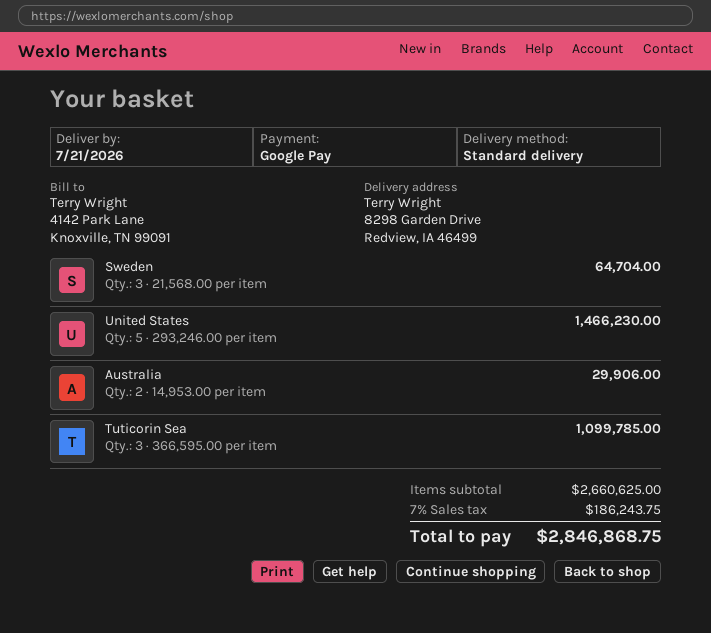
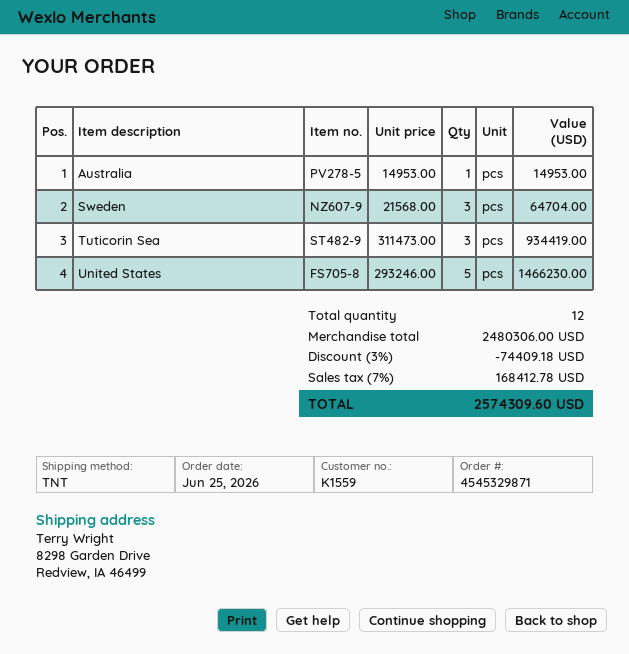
shipping method: standard -> TNT
Australia: 2 x 14953.00 = 29906.00 -> 1 x 14953.00 = 14953.00
Tuticorin Sea: 3 x 366595.00 = 1099785.00 -> 3 x 311473.00 = 934419.00
subtotal: 2660625.00 -> 2480306.00
discount: none -> 3% = 74409.18
tax: 7% = 186243.75 -> 7% = 168412.78
total: 2846868.75 -> 2574309.60

